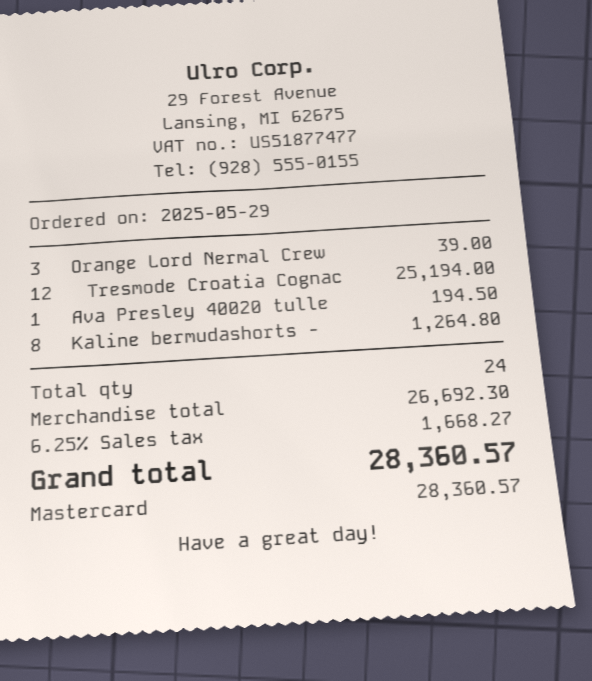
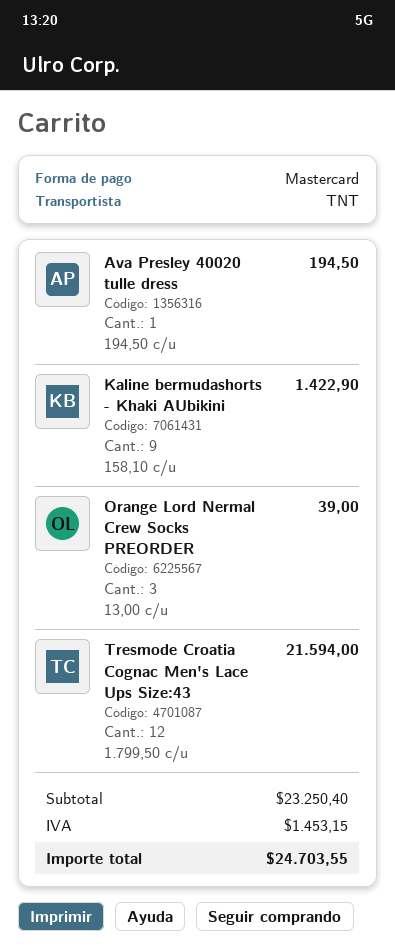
Tresmode Croatia Cognac: 12 for 25194.00 -> 12 for 21594.00
Kaline bermudashorts -: 8 for 1264.80 -> 9 for 1422.90
subtotal: 26692.30 -> 23250.40
tax: 1668.27 -> 1453.15
total: 28360.57 -> 24703.55

